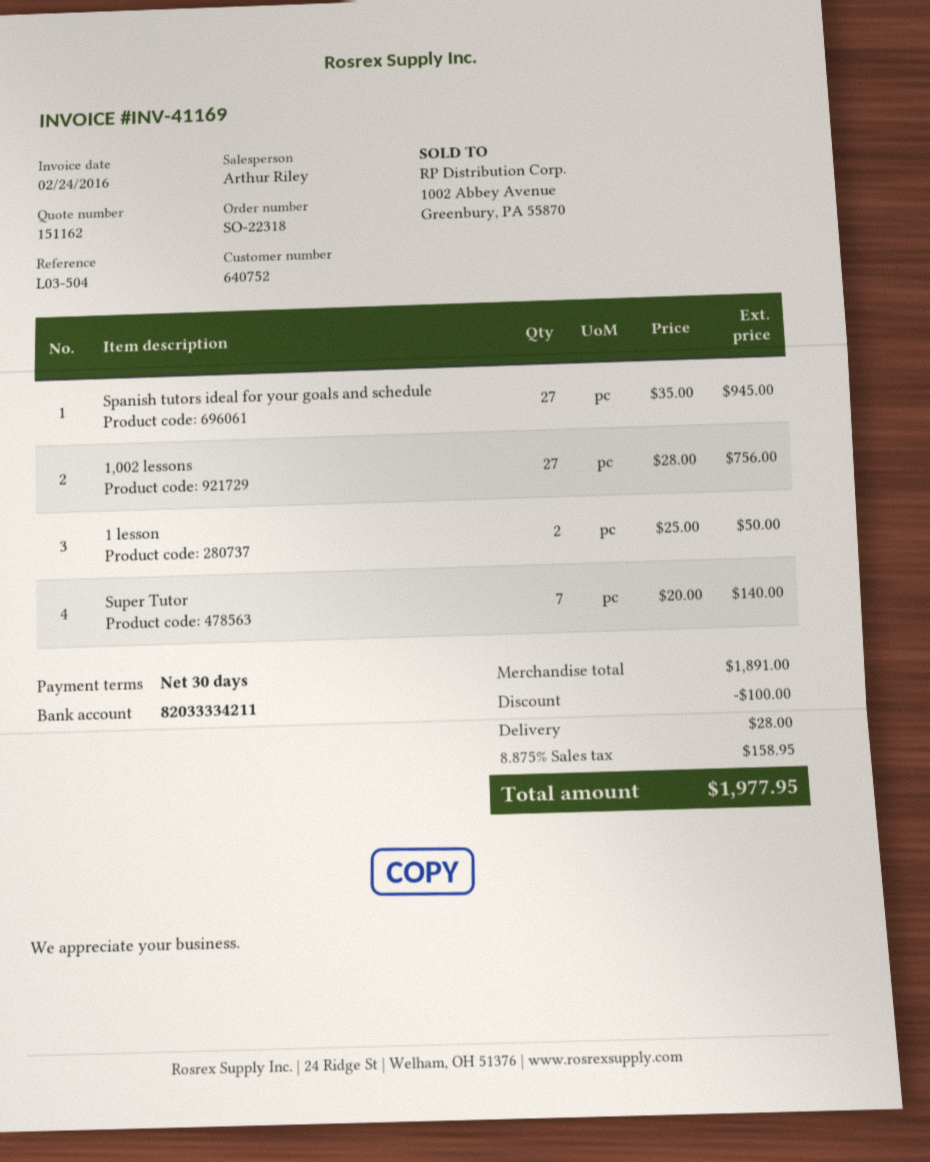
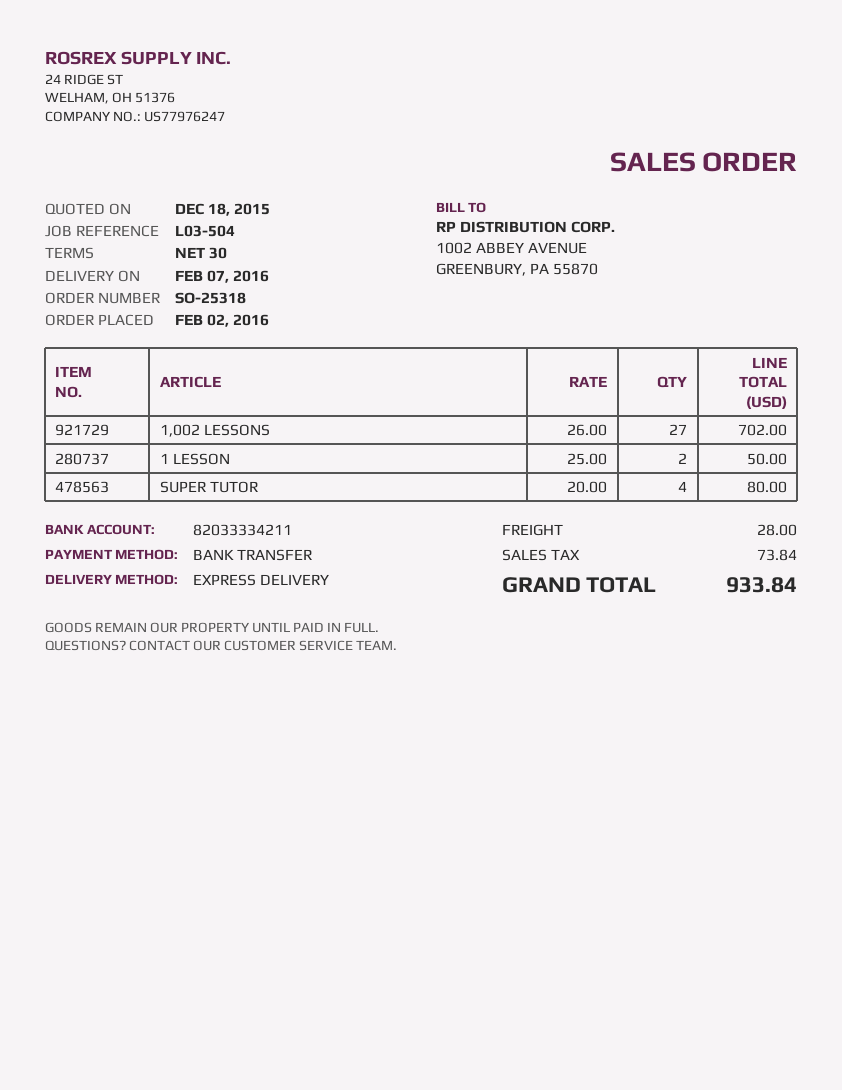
order number: SO-22318 -> SO-25318
Spanish tutors ideal for your goals and schedule: 27 x 35.00 = 945.00 -> none
1,002 lessons: 27 x 28.00 = 756.00 -> 27 x 26.00 = 702.00
Super Tutor: 7 x 20.00 = 140.00 -> 4 x 20.00 = 80.00
discount: 100.00 -> none
tax: 158.95 -> 73.84
total: 1977.95 -> 933.84

